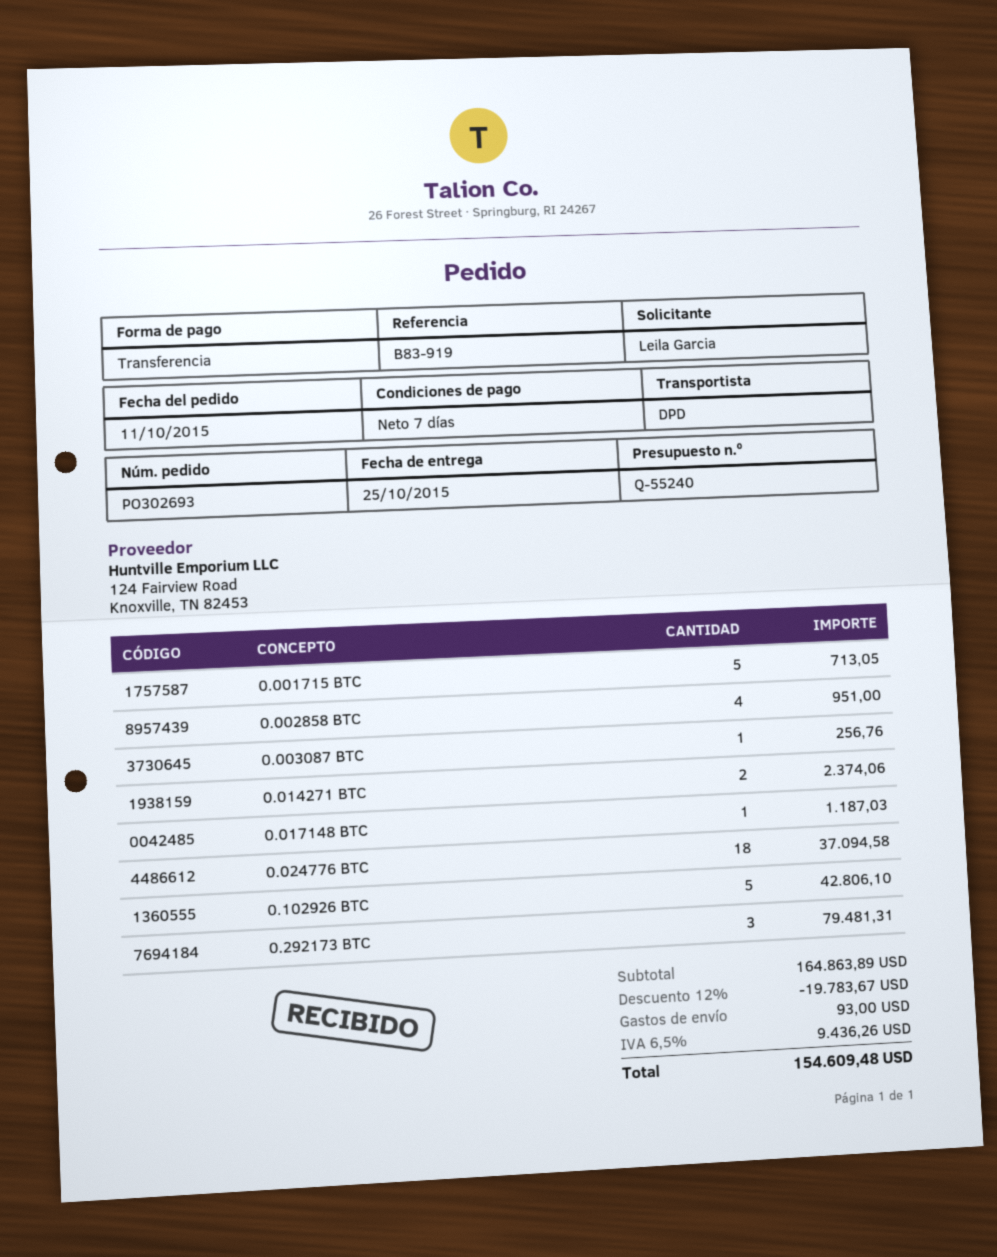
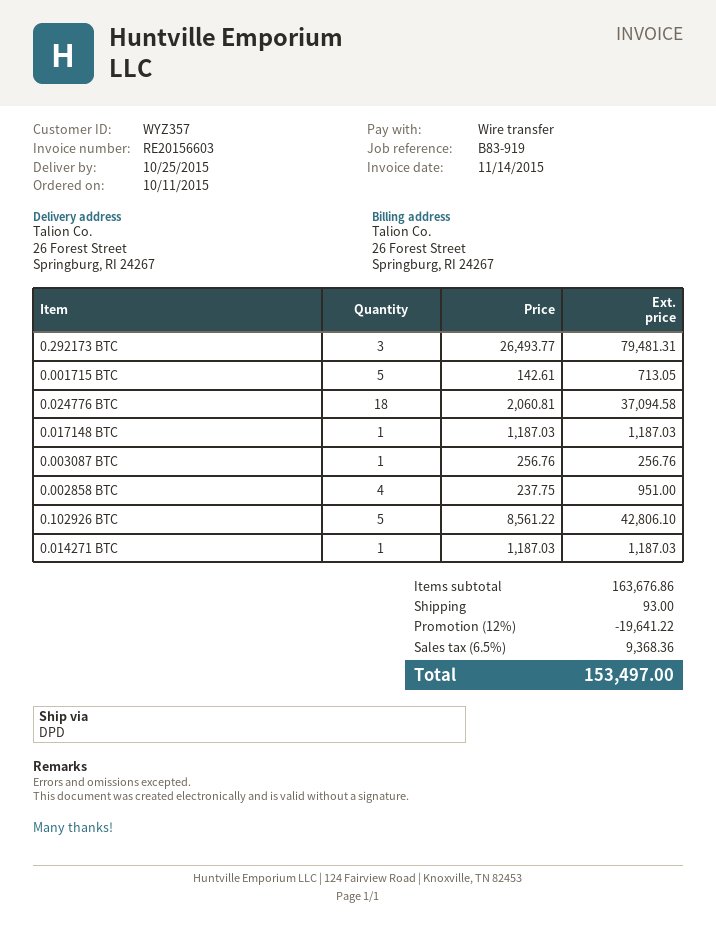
0.014271 BTC: 2 for 2374.06 -> 1 for 1187.03
subtotal: 164863.89 -> 163676.86
discount: 12% = 19783.67 -> 12% = 19641.22
tax: 6.5% = 9436.26 -> 6.5% = 9368.36
total: 154609.48 -> 153497.00

